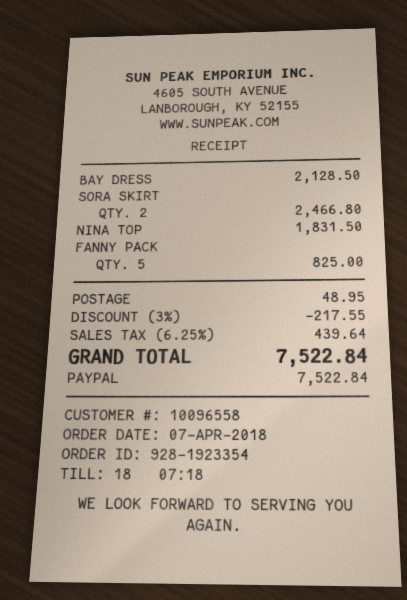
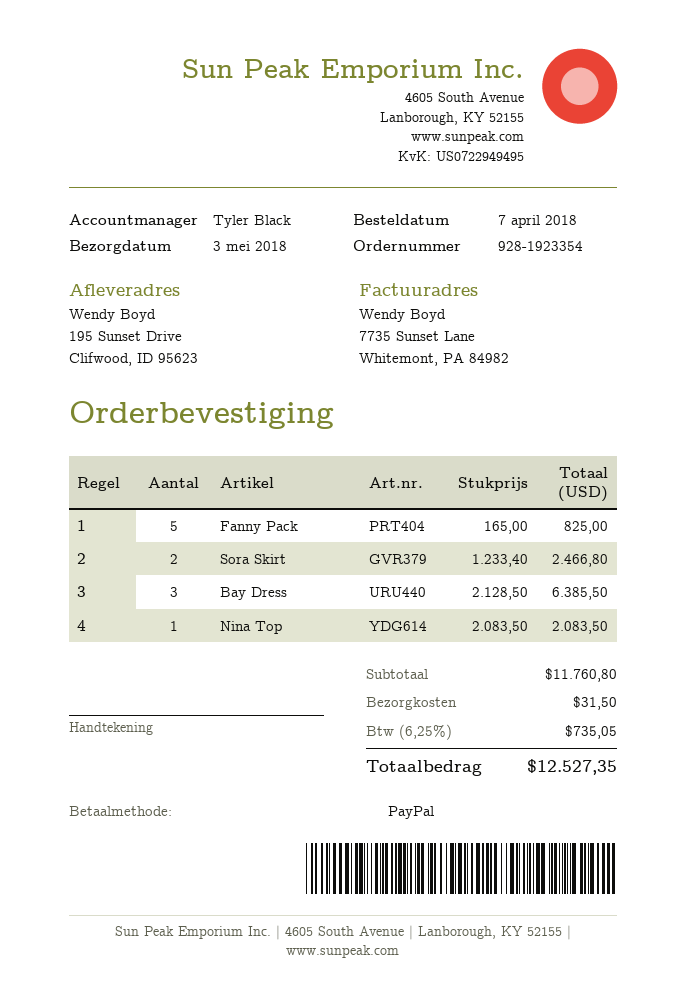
BAY DRESS: 1 for 2128.50 -> 3 for 6385.50
NINA TOP: 1 for 1831.50 -> 1 for 2083.50
discount: 3% = 217.55 -> none
shipping: 48.95 -> 31.50
tax: 6.25% = 439.64 -> 6.25% = 735.05
total: 7522.84 -> 12527.35

